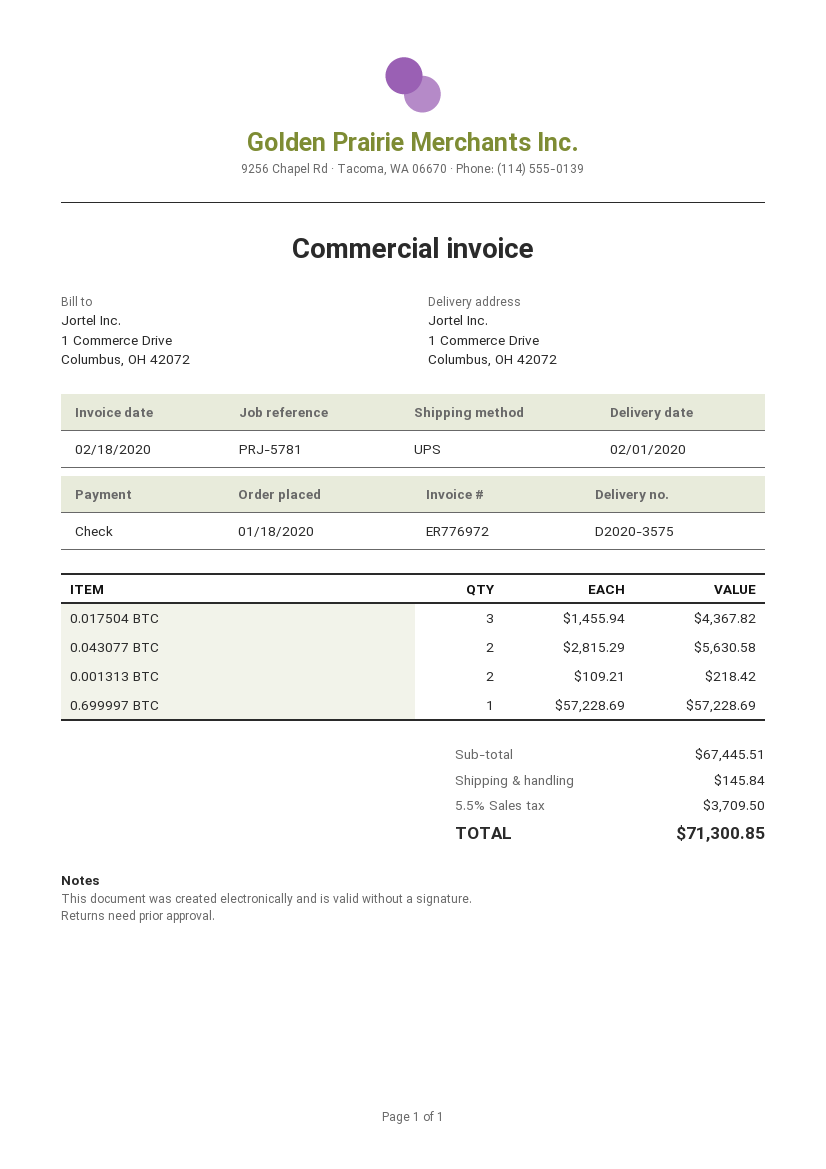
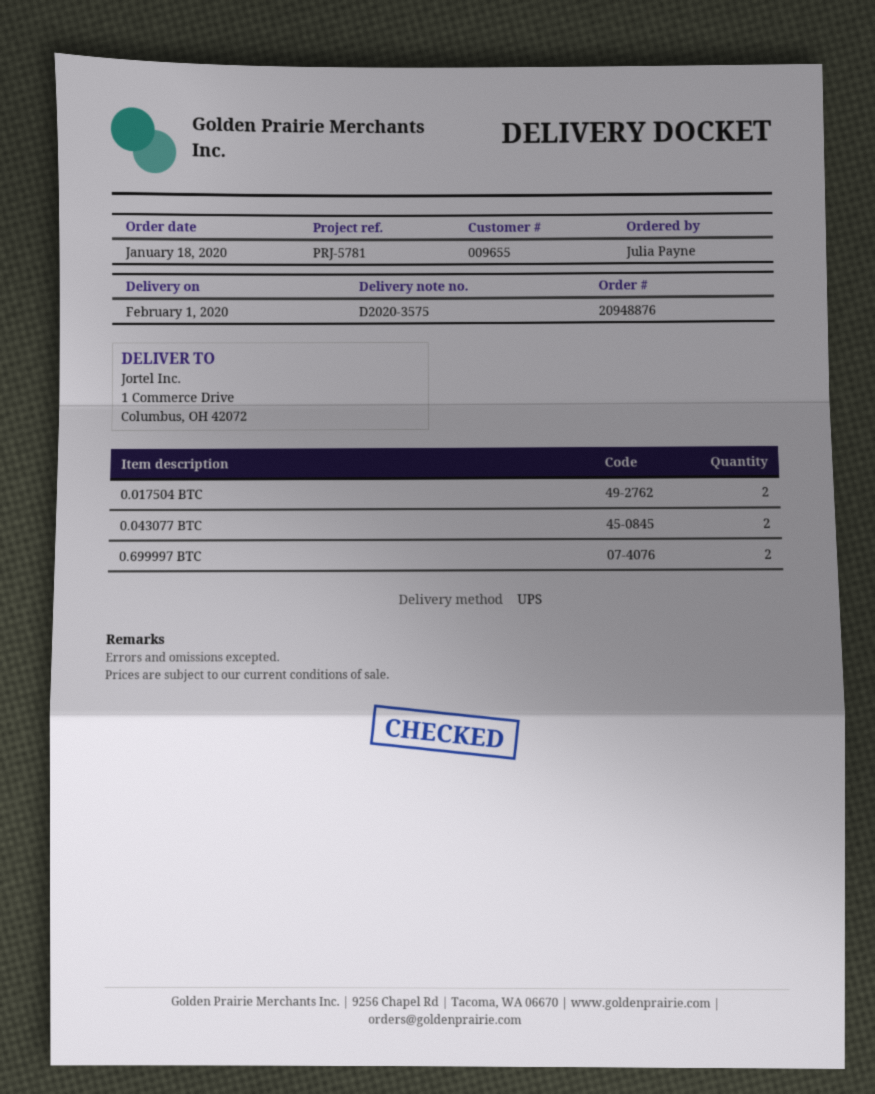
0.017504 BTC: 3 -> 2
0.001313 BTC: 2 -> none
0.699997 BTC: 1 -> 2

